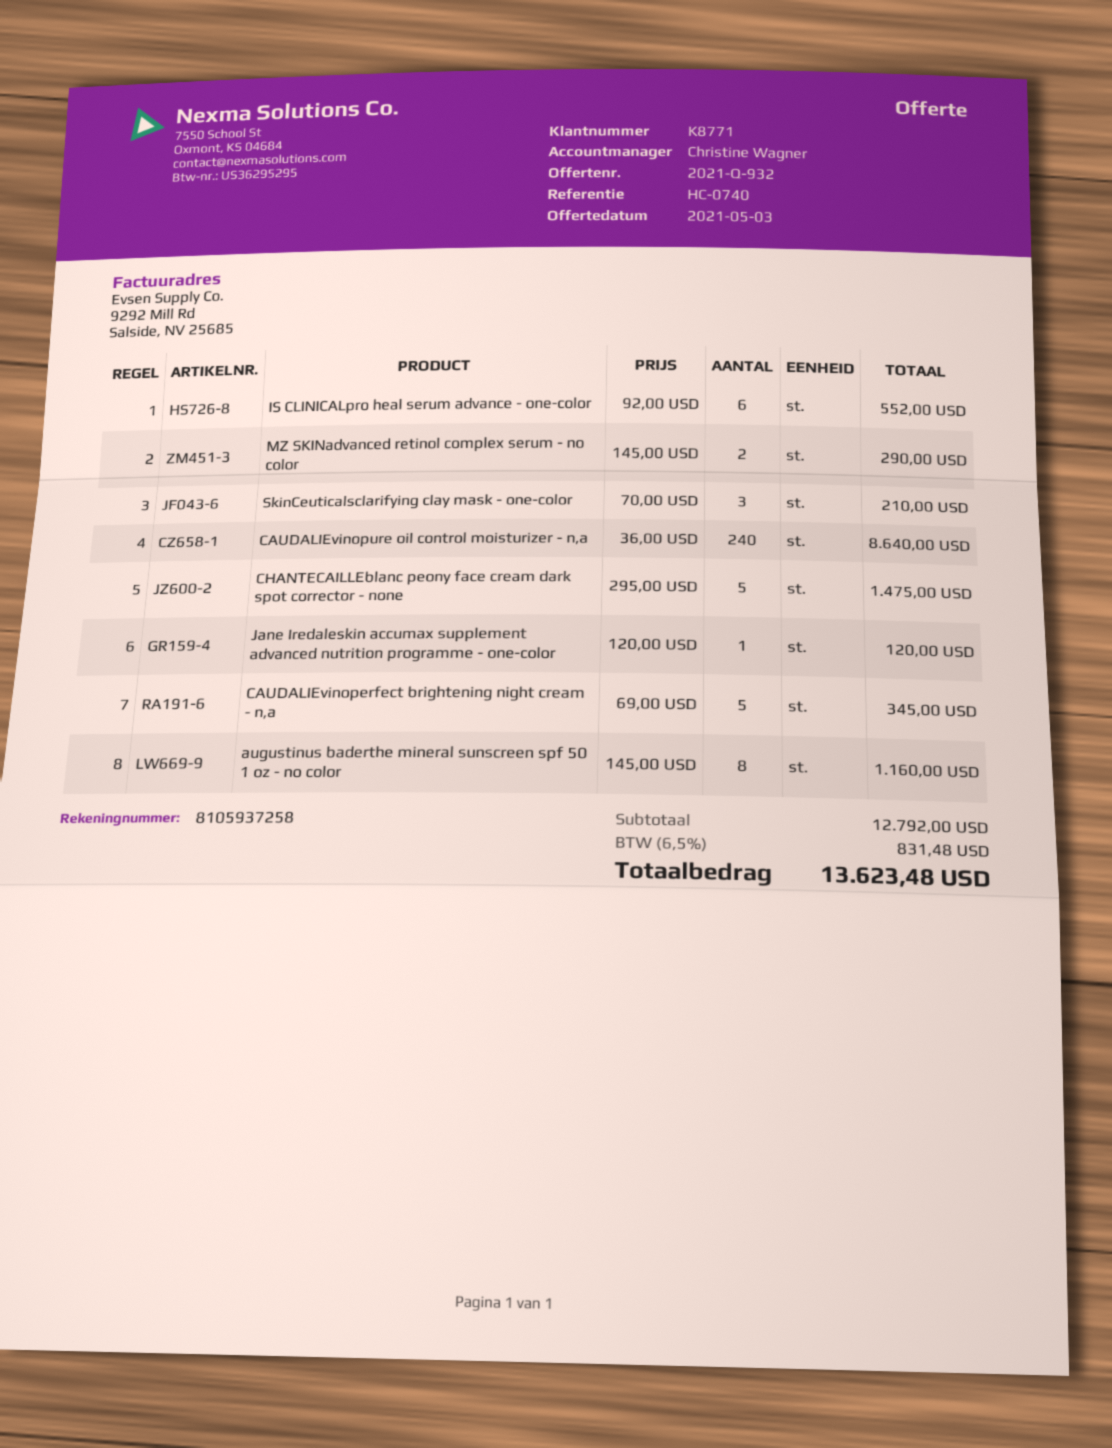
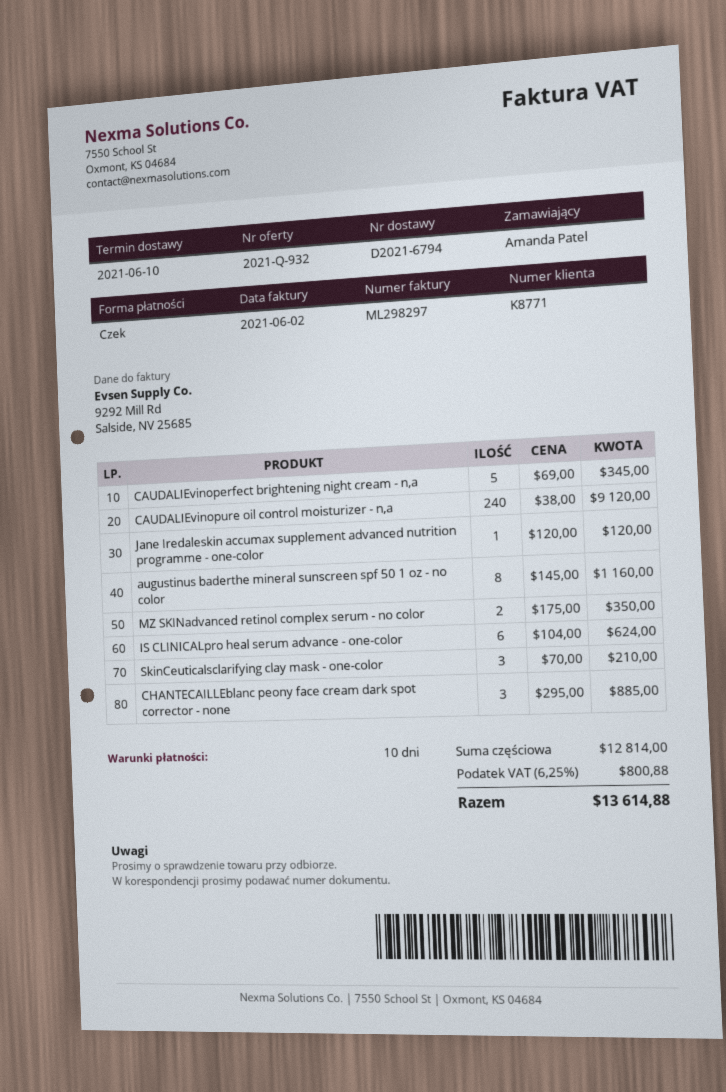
IS CLINICALpro heal serum advance - one-color: 6 x 92.00 = 552.00 -> 6 x 104.00 = 624.00
MZ SKINadvanced retinol complex serum - no color: 2 x 145.00 = 290.00 -> 2 x 175.00 = 350.00
CAUDALIEvinopure oil control moisturizer - n,a: 240 x 36.00 = 8640.00 -> 240 x 38.00 = 9120.00
CHANTECAILLEblanc peony face cream dark spot corrector - none: 5 x 295.00 = 1475.00 -> 3 x 295.00 = 885.00
subtotal: 12792.00 -> 12814.00
tax: 6.5% = 831.48 -> 6.25% = 800.88
total: 13623.48 -> 13614.88

